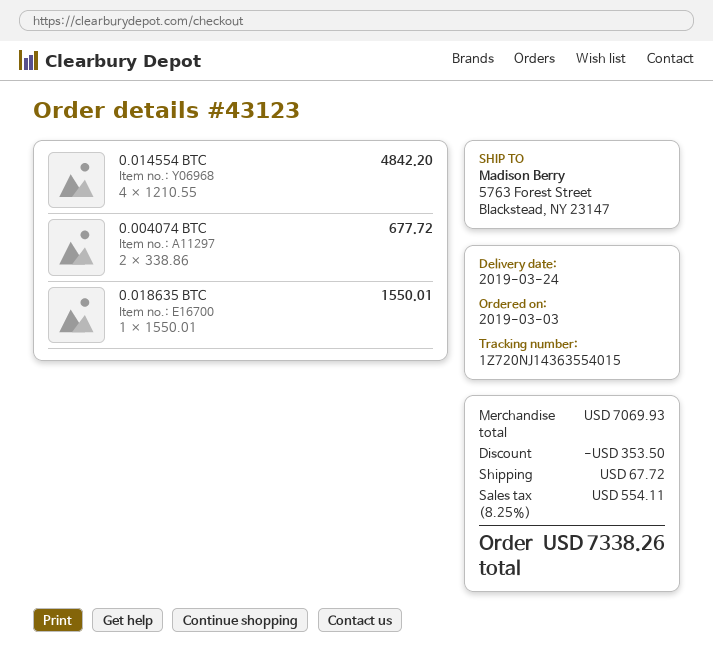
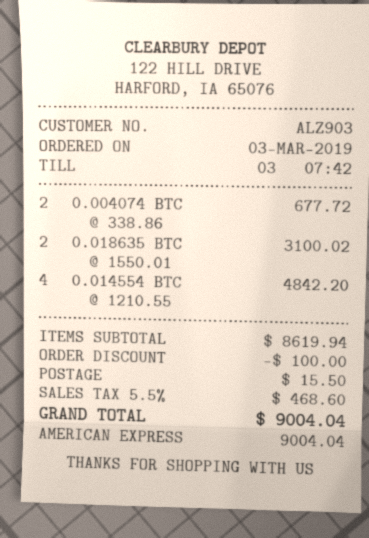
0.018635 BTC: 1 x 1550.01 = 1550.01 -> 2 x 1550.01 = 3100.02
subtotal: 7069.93 -> 8619.94
discount: 353.50 -> 100.00
shipping: 67.72 -> 15.50
tax: 8.25% = 554.11 -> 5.5% = 468.60
total: 7338.26 -> 9004.04

